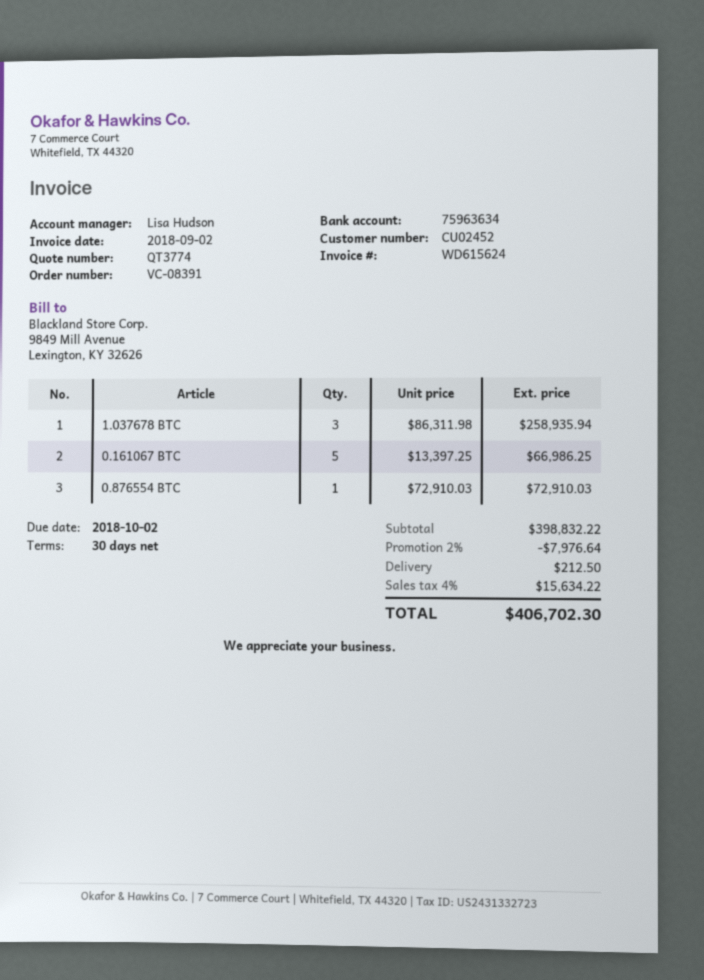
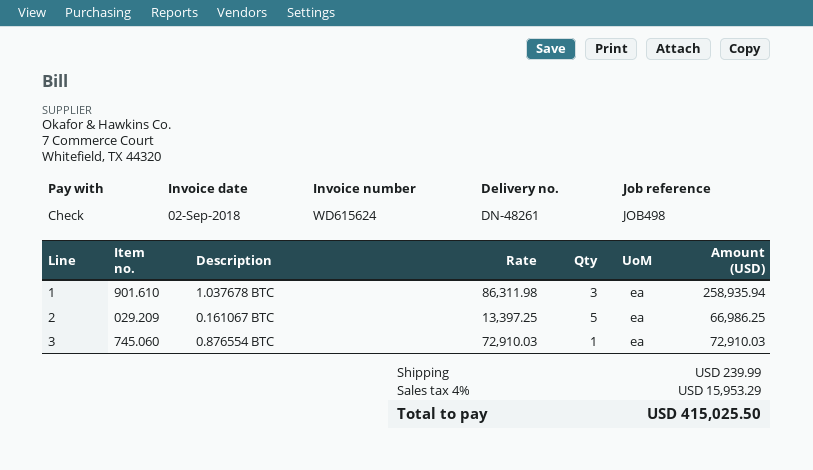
discount: 2% = 7976.64 -> none
shipping: 212.50 -> 239.99
tax: 4% = 15634.22 -> 4% = 15953.29
total: 406702.30 -> 415025.50

